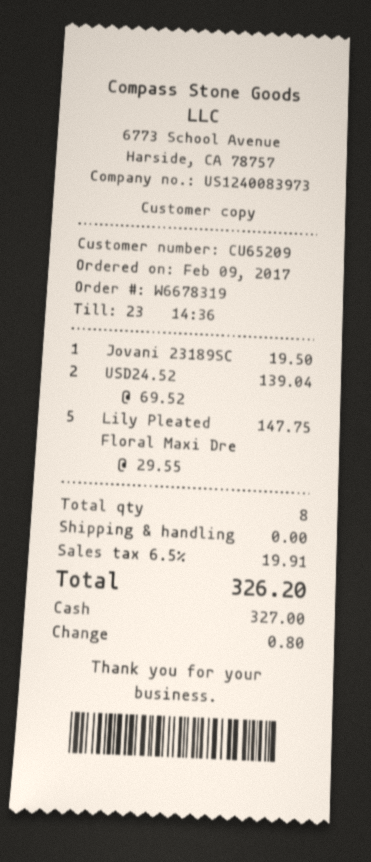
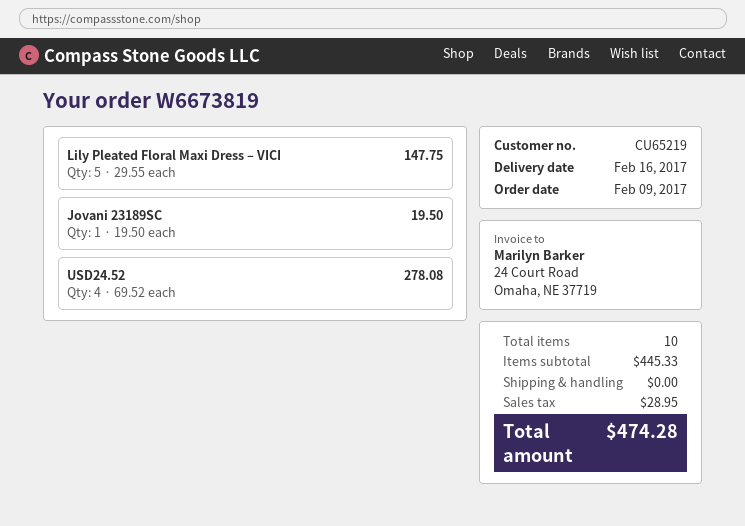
order number: W6678319 -> W6673819
customer number: CU65209 -> CU65219
USD24.52: 2 x 69.52 = 139.04 -> 4 x 69.52 = 278.08
total quantity: 8 -> 10
tax: 19.91 -> 28.95
total: 326.20 -> 474.28

